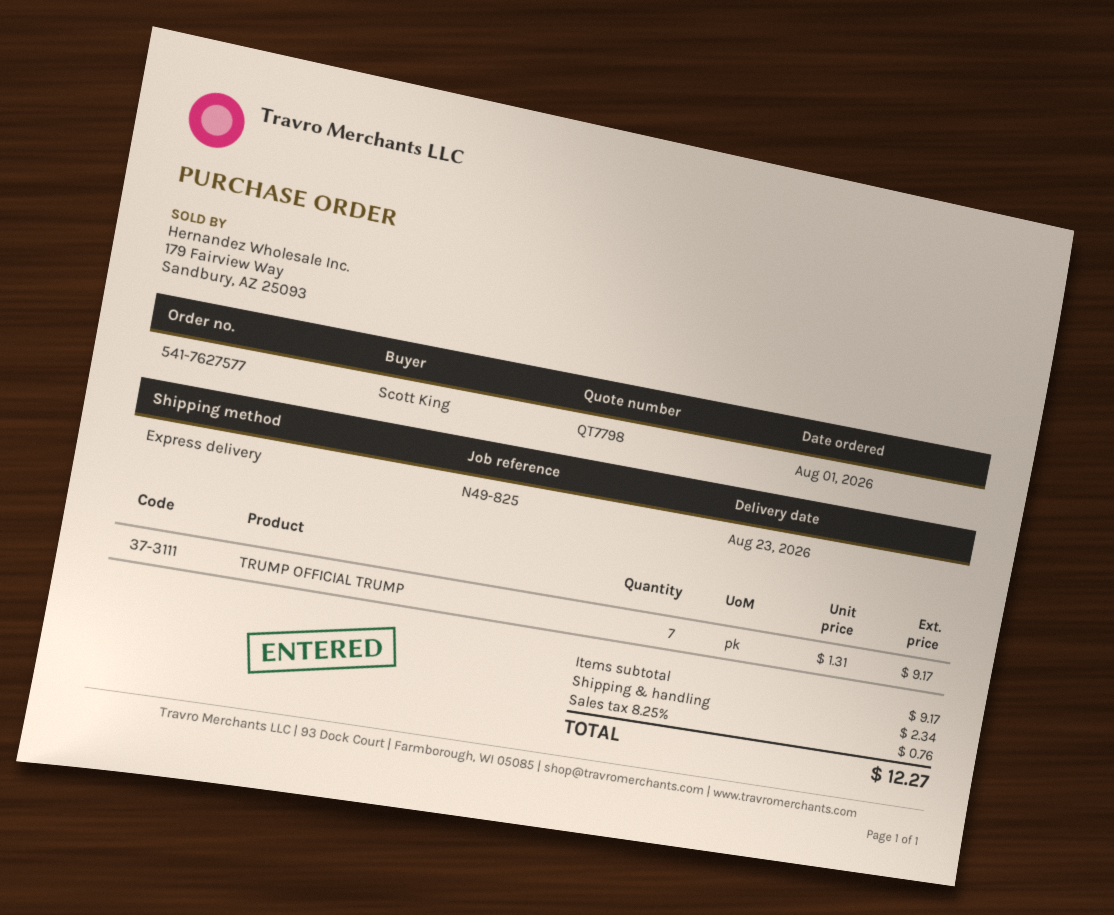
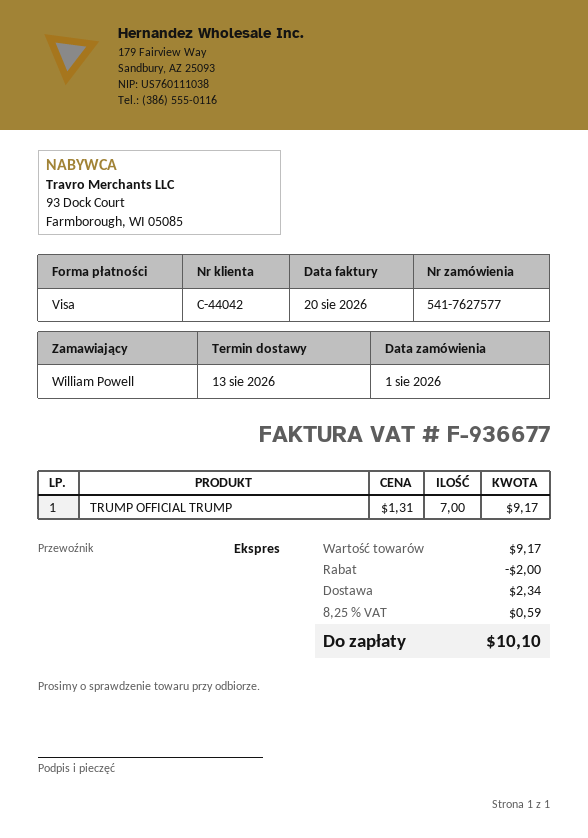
delivery date: 2026-08-23 -> 2026-08-13
ordered by: Scott King -> William Powell
discount: none -> 2.00
tax: 8.25% = 0.76 -> 8.25% = 0.59
total: 12.27 -> 10.10

